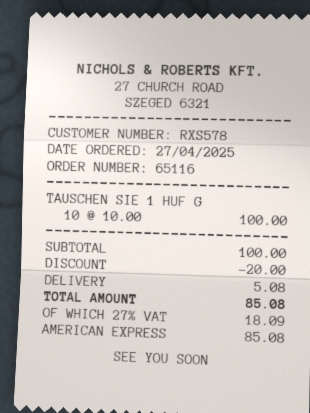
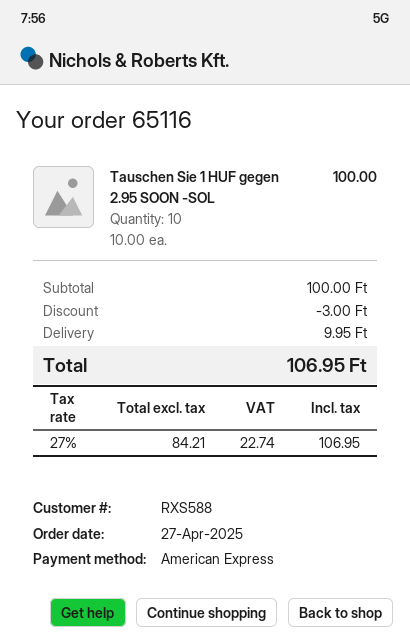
customer number: RXS578 -> RXS588
discount: 20.00 -> 3.00
shipping: 5.08 -> 9.95
tax: 27% = 18.09 -> 27% = 22.74
total: 85.08 -> 106.95

